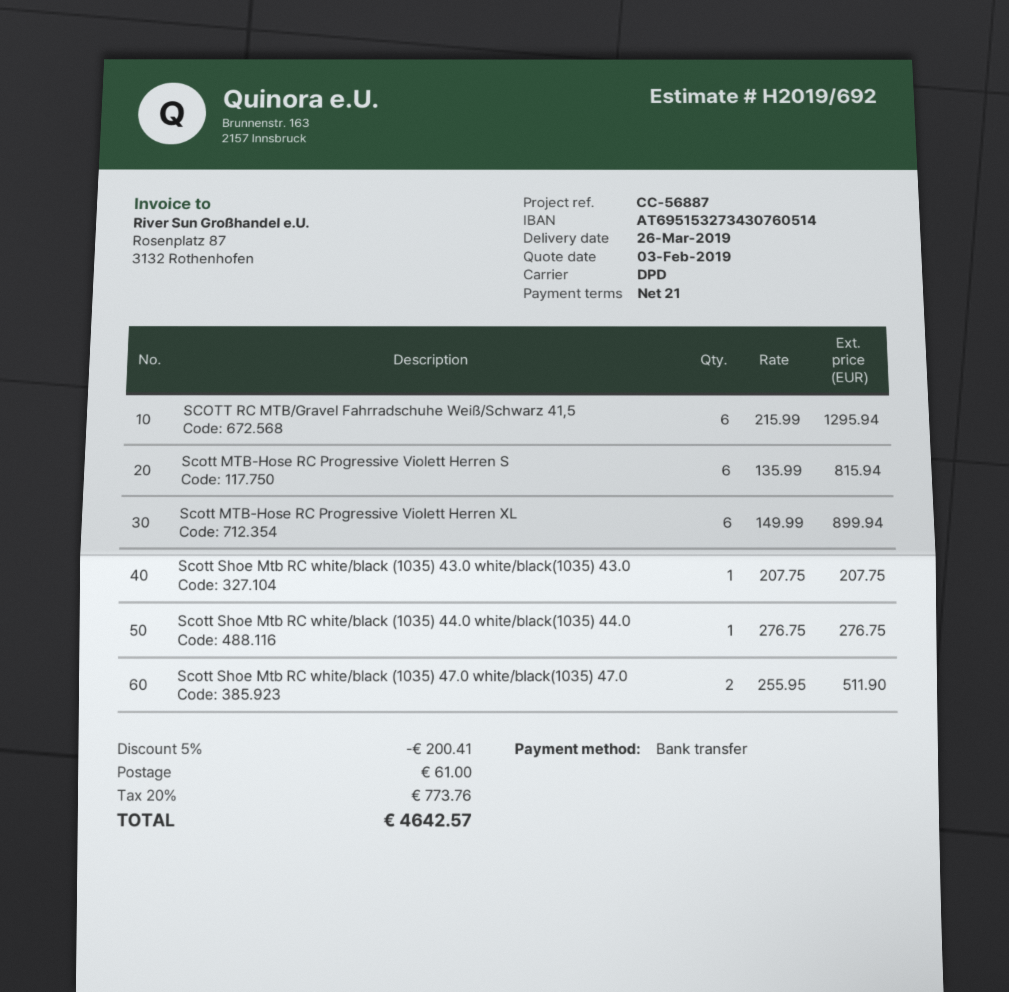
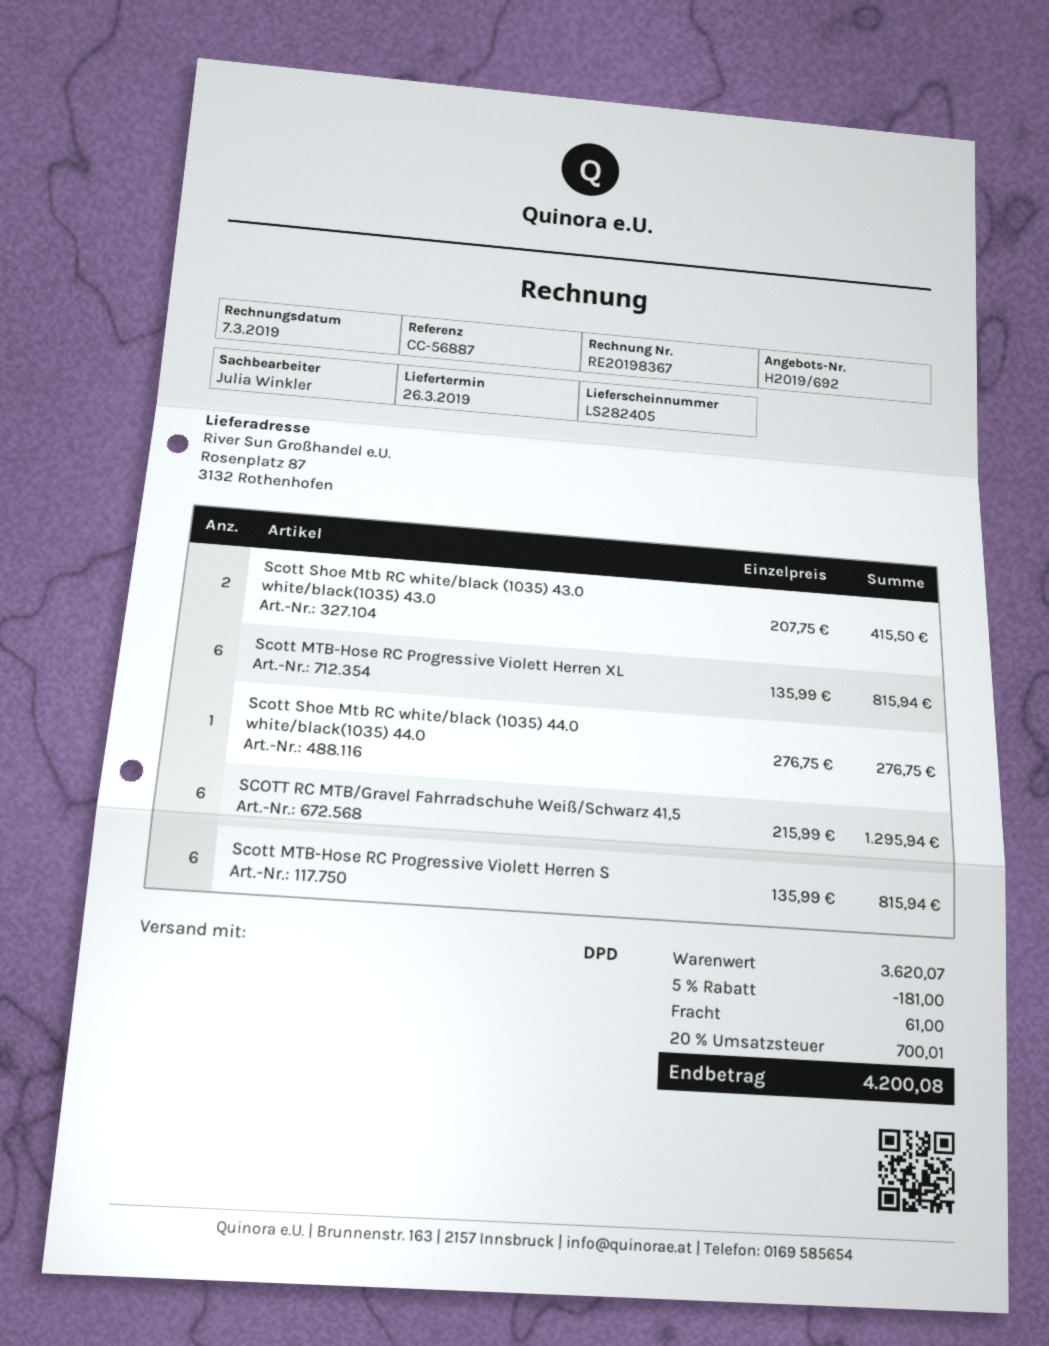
Scott MTB-Hose RC Progressive Violett Herren XL: 6 x 149.99 = 899.94 -> 6 x 135.99 = 815.94
Scott Shoe Mtb RC white/black (1035) 43.0 white/black(1035) 43.0: 1 x 207.75 = 207.75 -> 2 x 207.75 = 415.50
Scott Shoe Mtb RC white/black (1035) 47.0 white/black(1035) 47.0: 2 x 255.95 = 511.90 -> none
discount: 5% = 200.41 -> 5% = 181.00
tax: 20% = 773.76 -> 20% = 700.01
total: 4642.57 -> 4200.08

